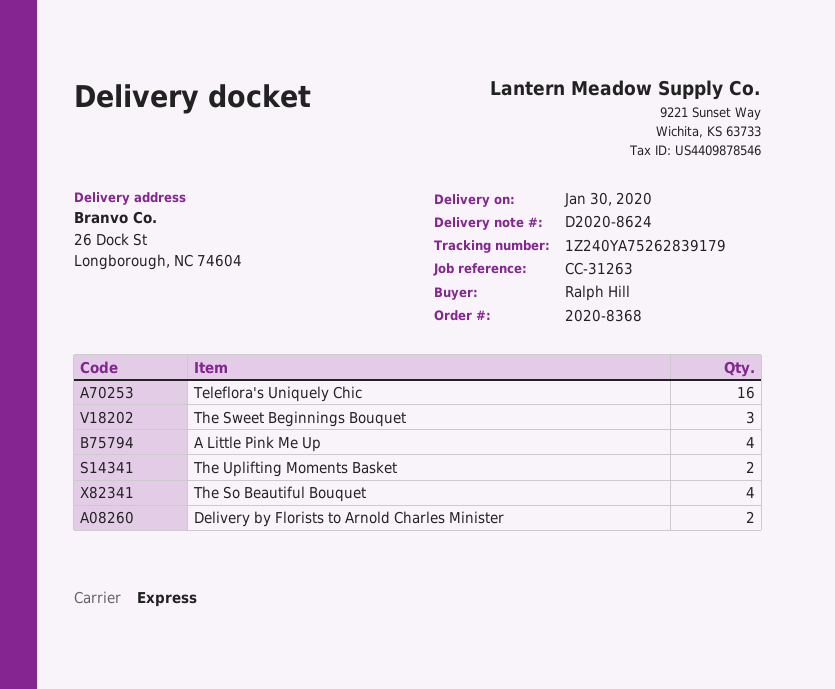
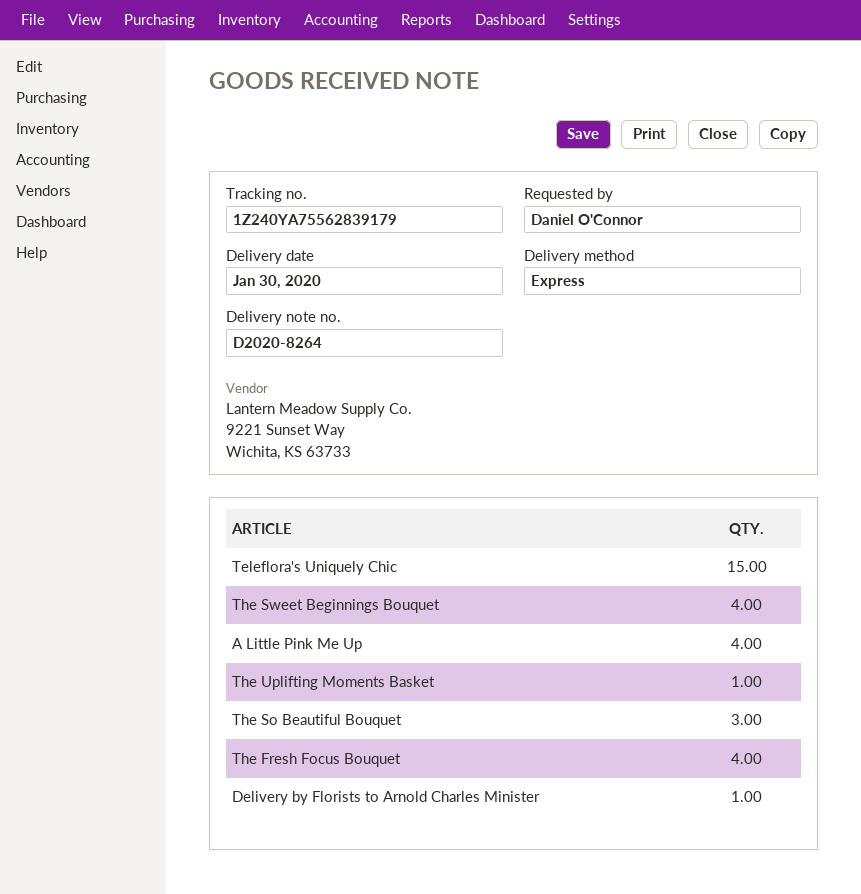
delivery note number: D2020-8624 -> D2020-8264
ordered by: Ralph Hill -> Daniel O'Connor
tracking number: 1Z240YA75262839179 -> 1Z240YA75562839179
Teleflora's Uniquely Chic: 16 -> 15
The Sweet Beginnings Bouquet: 3 -> 4
The Uplifting Moments Basket: 2 -> 1
The So Beautiful Bouquet: 4 -> 3
Delivery by Florists to Arnold Charles Minister: 2 -> 1
The Fresh Focus Bouquet: none -> 4

